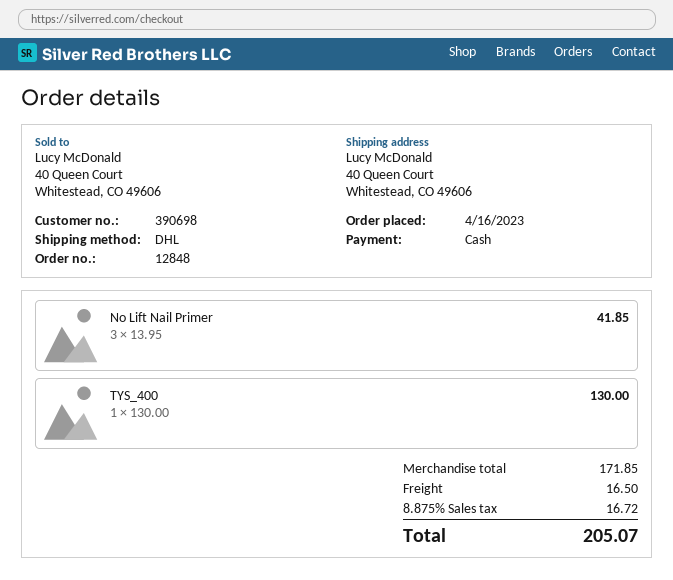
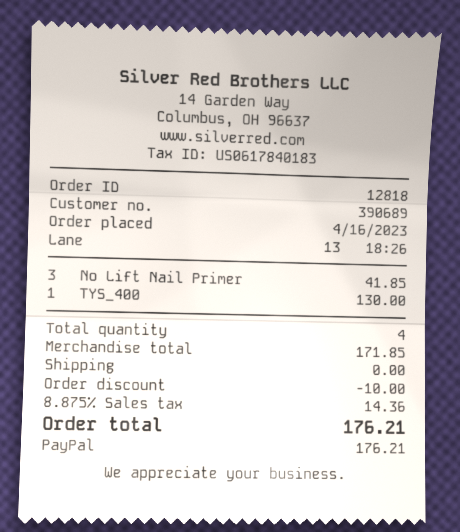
order number: 12848 -> 12818
customer number: 390698 -> 390689
payment method: cash -> PayPal
discount: none -> 10.00
shipping: 16.50 -> 0.00
tax: 8.875% = 16.72 -> 8.875% = 14.36
total: 205.07 -> 176.21

